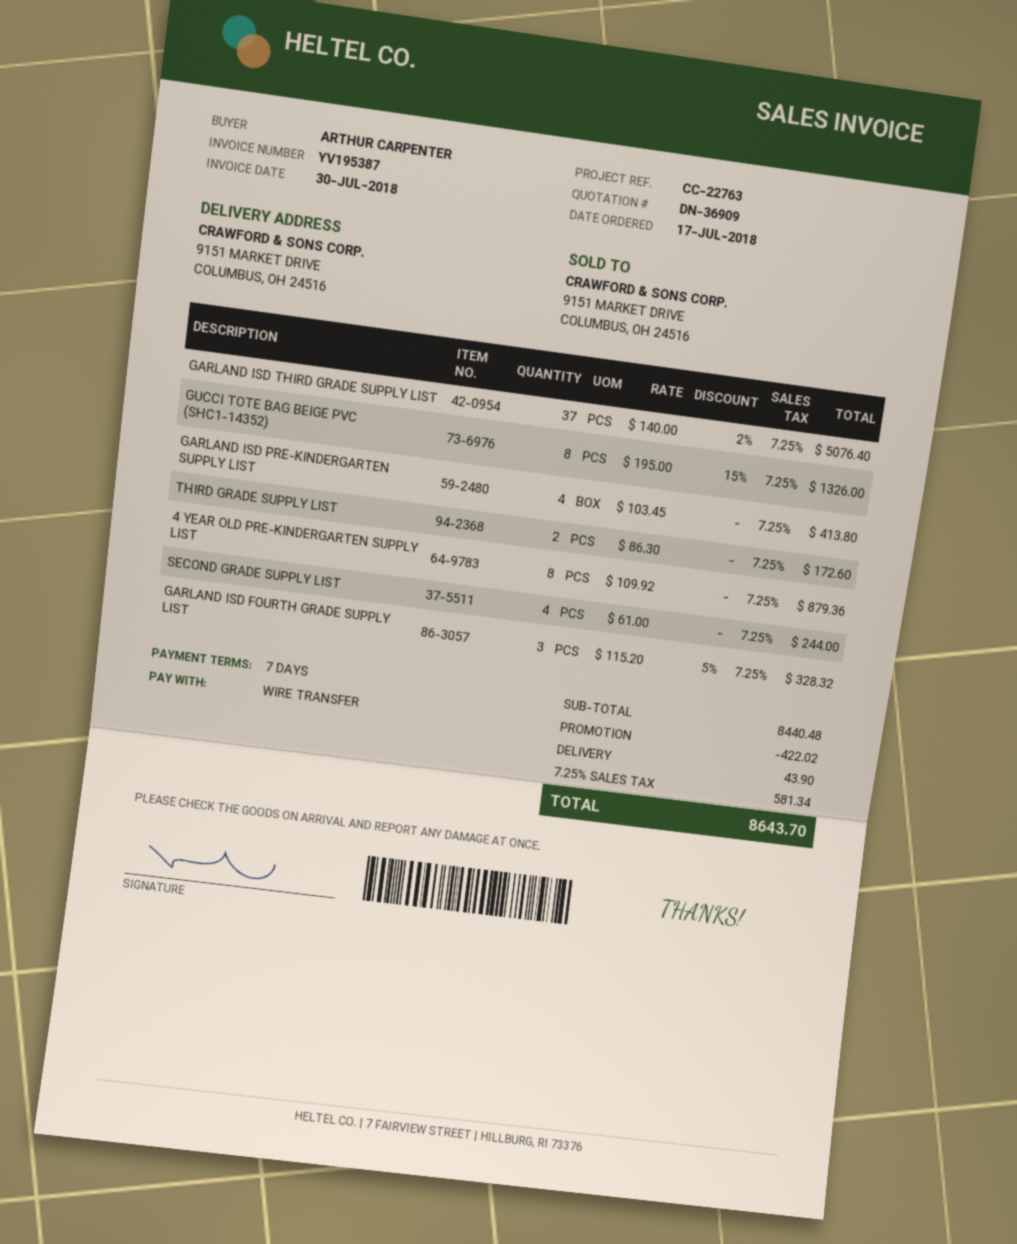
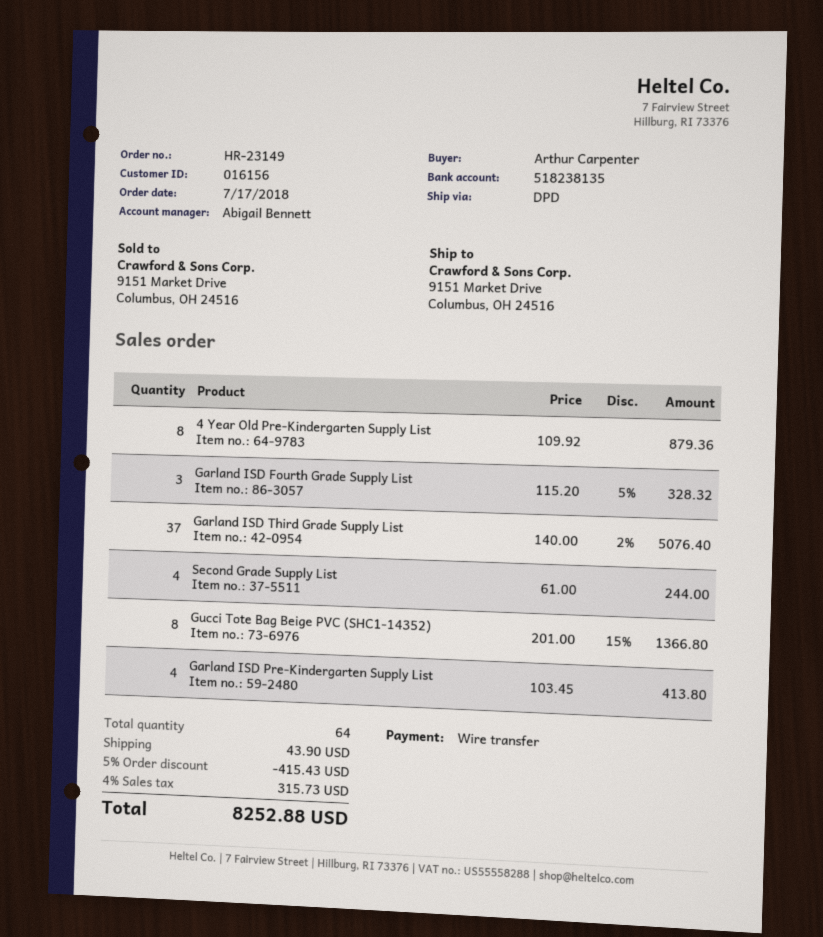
GUCCI TOTE BAG BEIGE PVC (SHC1-14352): 8 x 195.00 - 15% = 1326.00 -> 8 x 201.00 - 15% = 1366.80
THIRD GRADE SUPPLY LIST: 2 x 86.30 = 172.60 -> none
discount: 422.02 -> 415.43
tax: 7.25% = 581.34 -> 4% = 315.73
total: 8643.70 -> 8252.88

